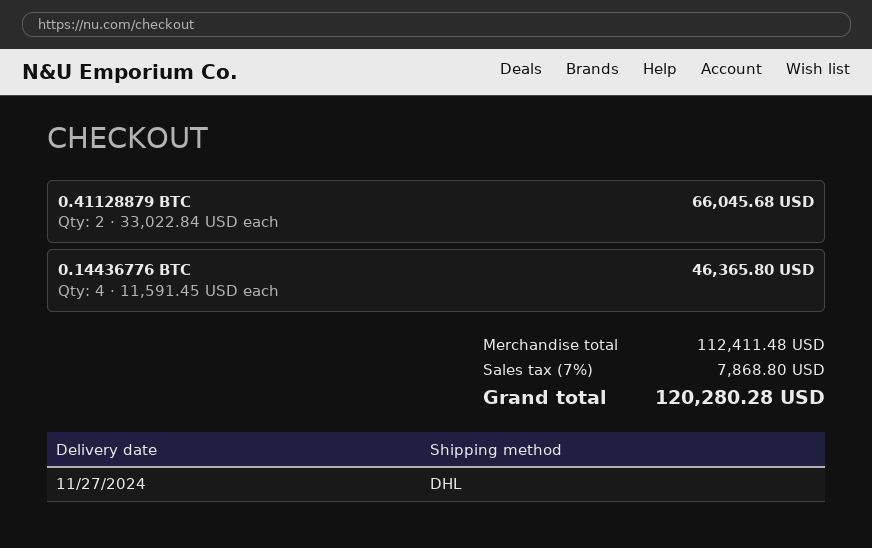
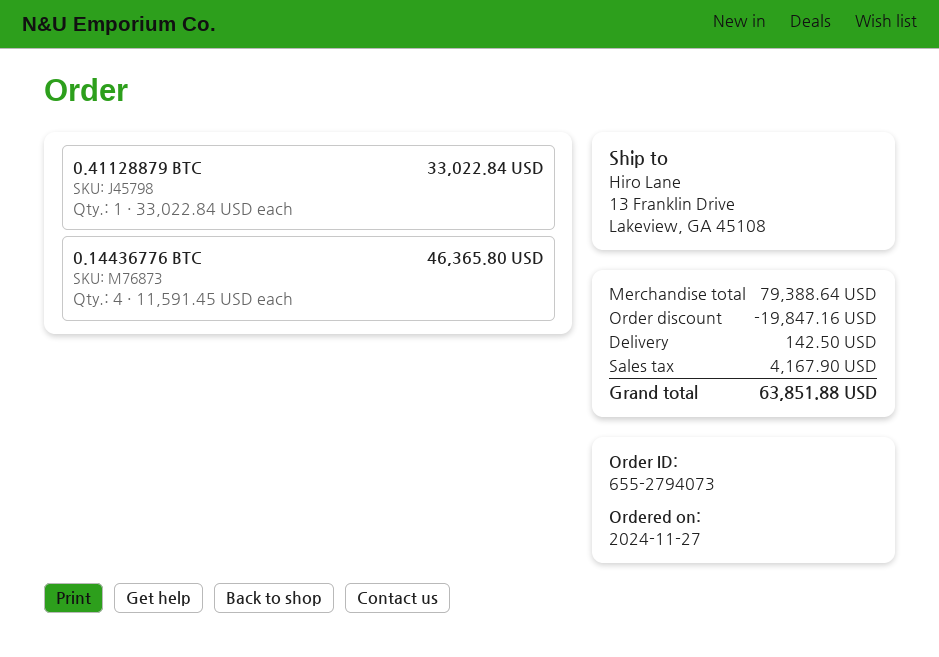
0.41128879 BTC: 2 x 33022.84 = 66045.68 -> 1 x 33022.84 = 33022.84
subtotal: 112411.48 -> 79388.64
discount: none -> 19847.16
shipping: none -> 142.50
tax: 7868.80 -> 4167.90
total: 120280.28 -> 63851.88

